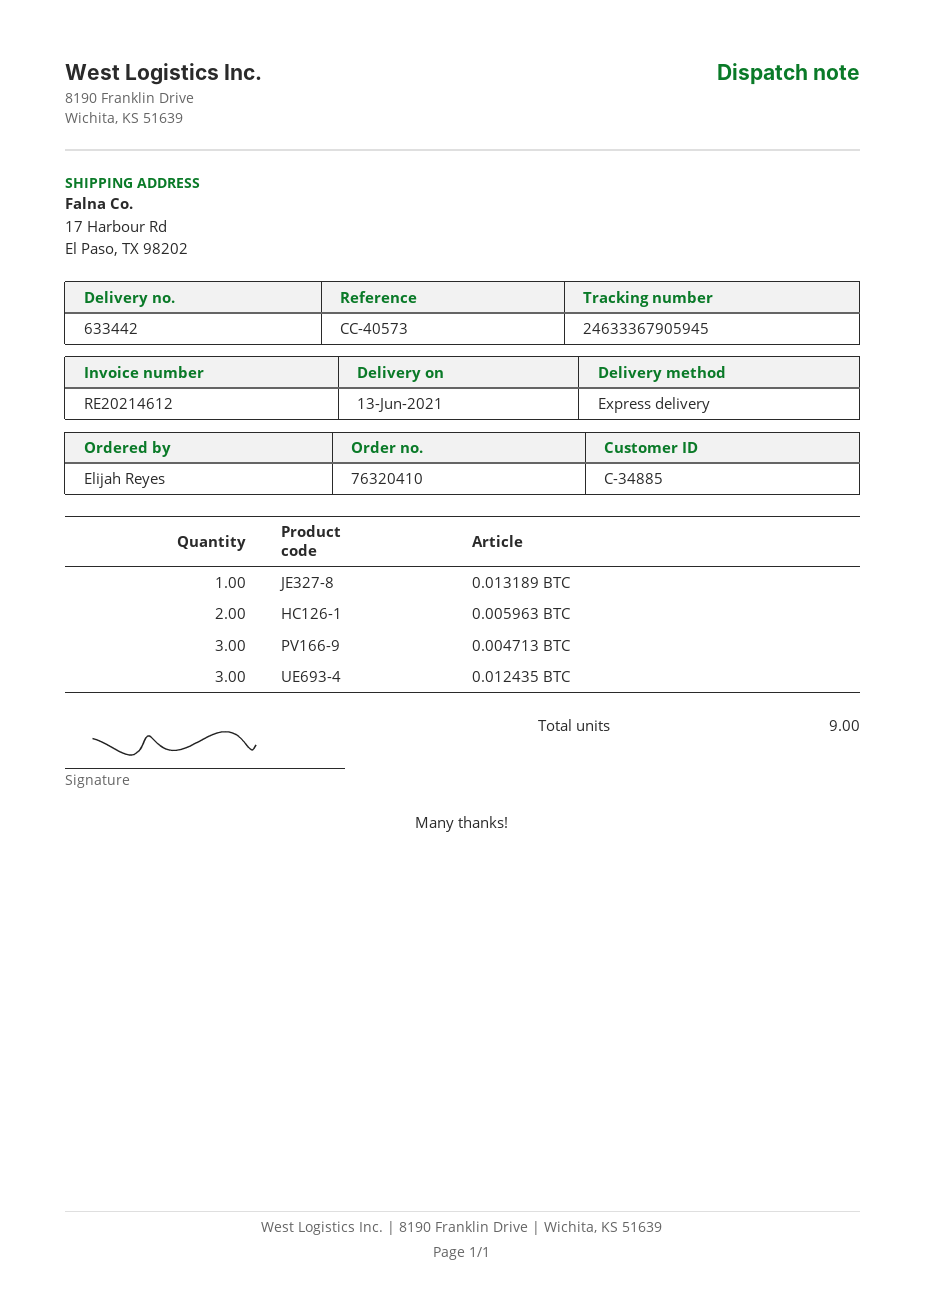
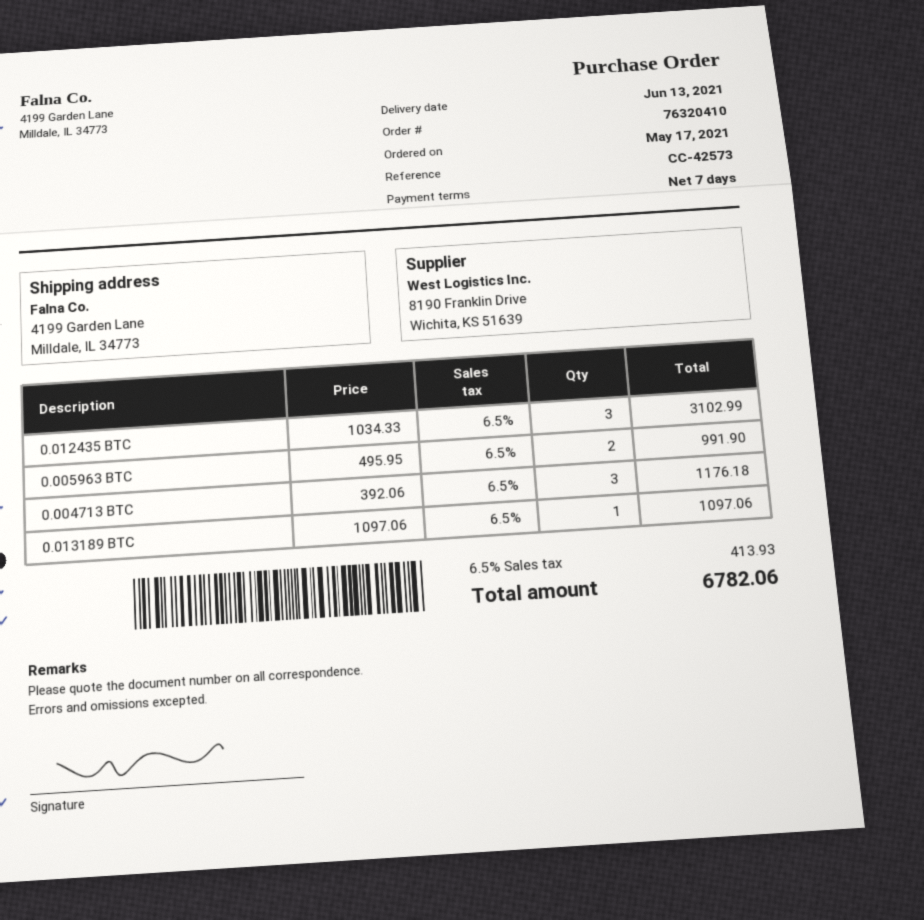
reference: CC-40573 -> CC-42573
ship to: 17 Harbour Rd, El Paso, TX 98202 -> 4199 Garden Lane, Milldale, IL 34773

